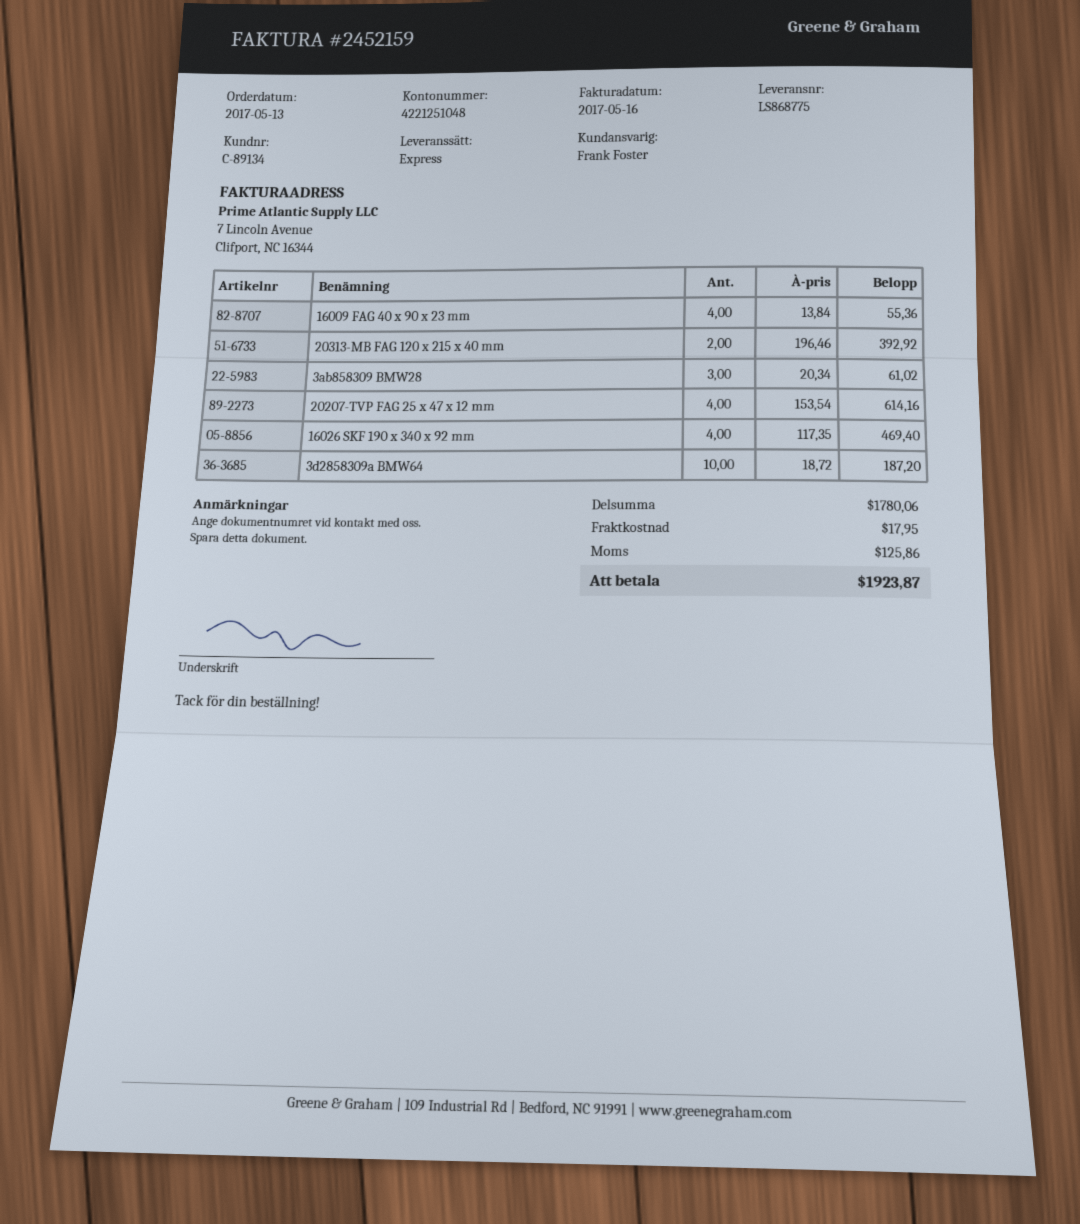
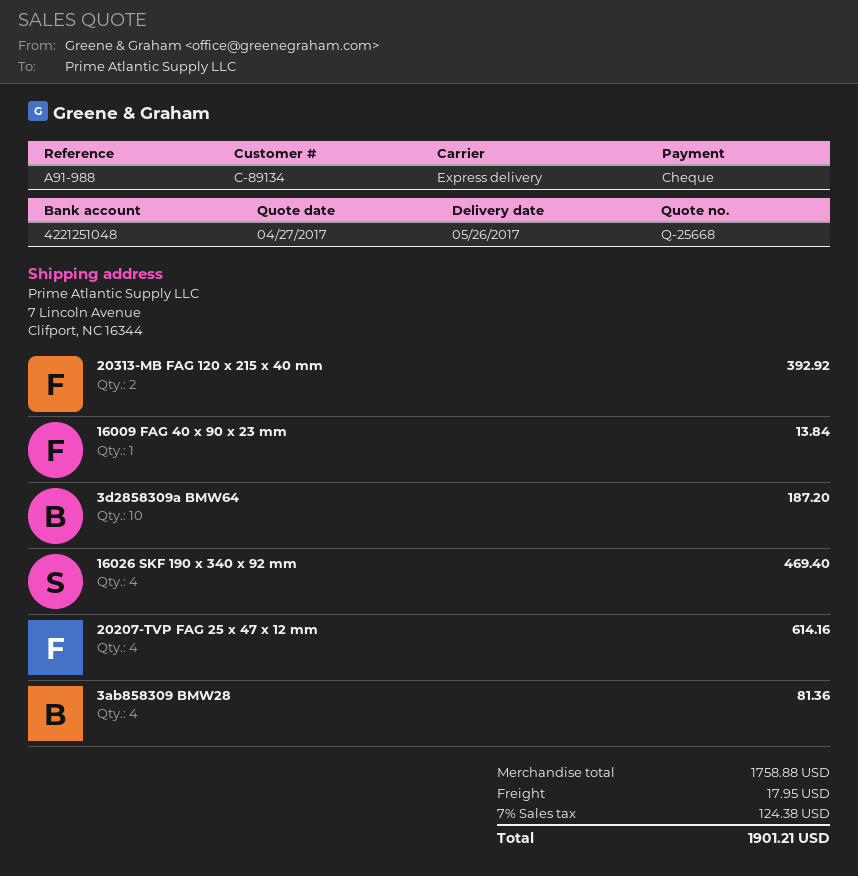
16009 FAG 40 x 90 x 23 mm: 4 for 55.36 -> 1 for 13.84
3ab858309 BMW28: 3 for 61.02 -> 4 for 81.36
subtotal: 1780.06 -> 1758.88
tax: 125.86 -> 124.38
total: 1923.87 -> 1901.21

